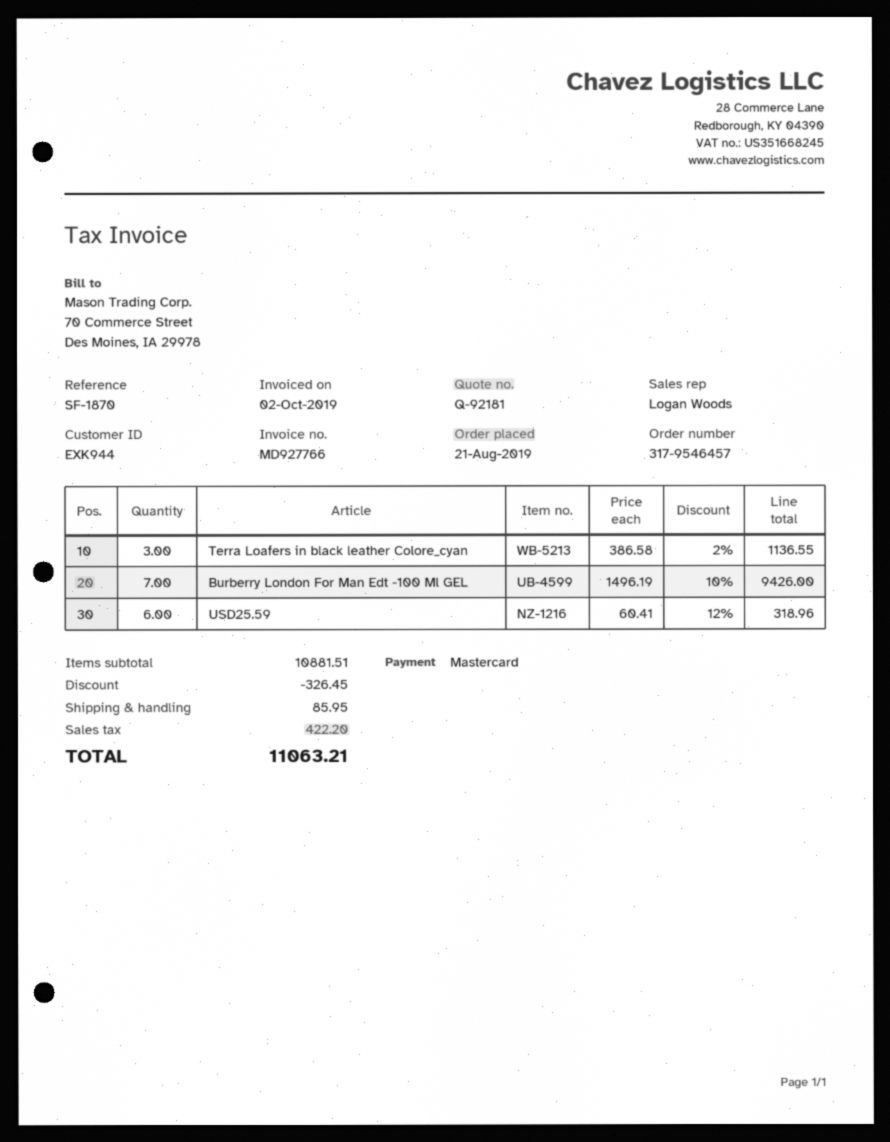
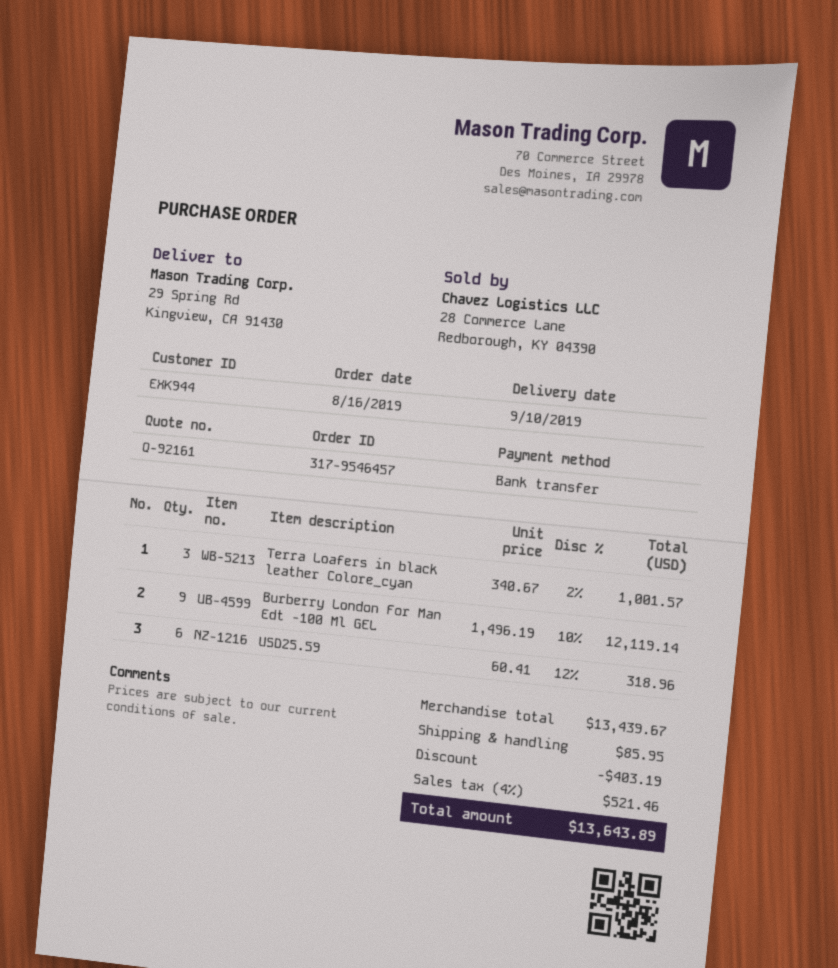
quote number: Q-92181 -> Q-92161
order date: 2019-08-21 -> 2019-08-16
payment method: Mastercard -> bank transfer
Terra Loafers in black leather Colore_cyan: 3 x 386.58 - 2% = 1136.55 -> 3 x 340.67 - 2% = 1001.57
Burberry London For Man Edt -100 Ml GEL: 7 x 1496.19 - 10% = 9426.00 -> 9 x 1496.19 - 10% = 12119.14
subtotal: 10881.51 -> 13439.67
discount: 326.45 -> 403.19
tax: 422.20 -> 521.46
total: 11063.21 -> 13643.89

